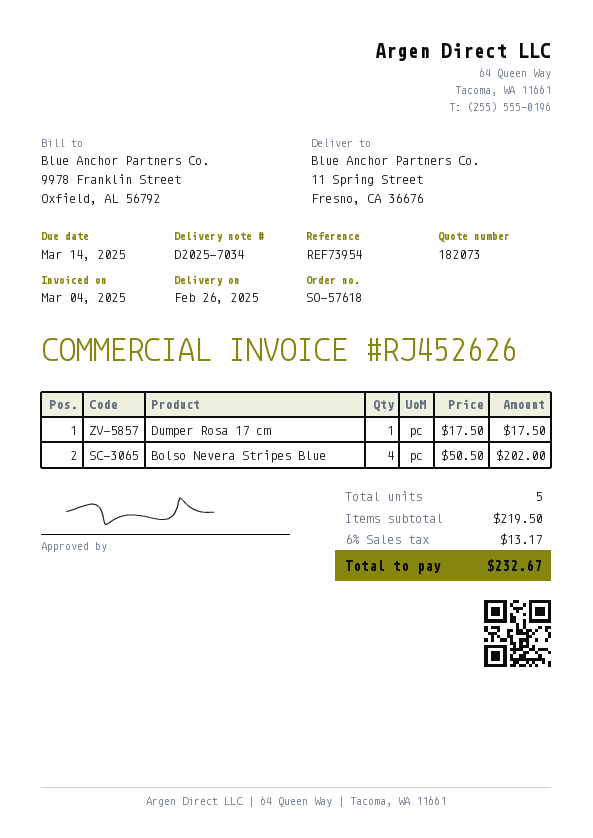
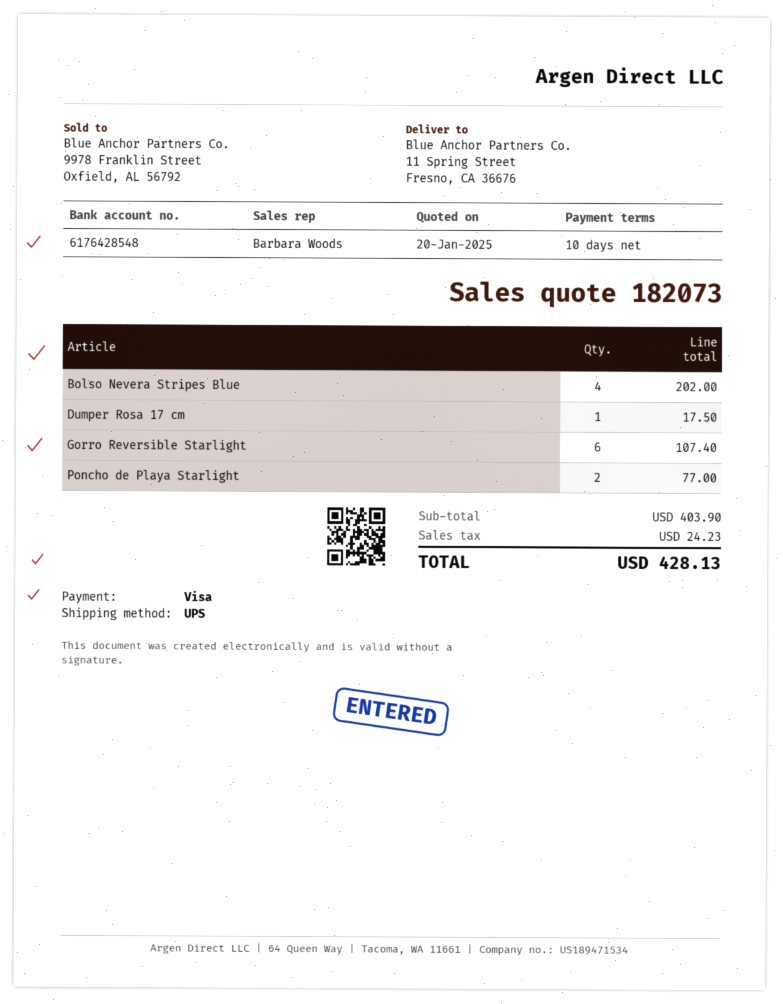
Gorro Reversible Starlight: none -> 6 for 107.40
Poncho de Playa Starlight: none -> 2 for 77.00
subtotal: 219.50 -> 403.90
tax: 13.17 -> 24.23
total: 232.67 -> 428.13

